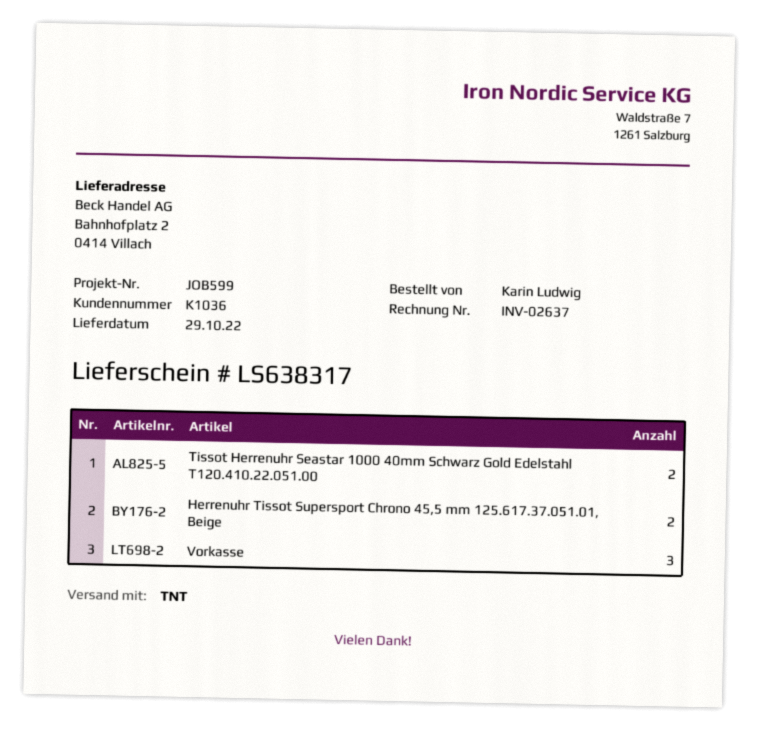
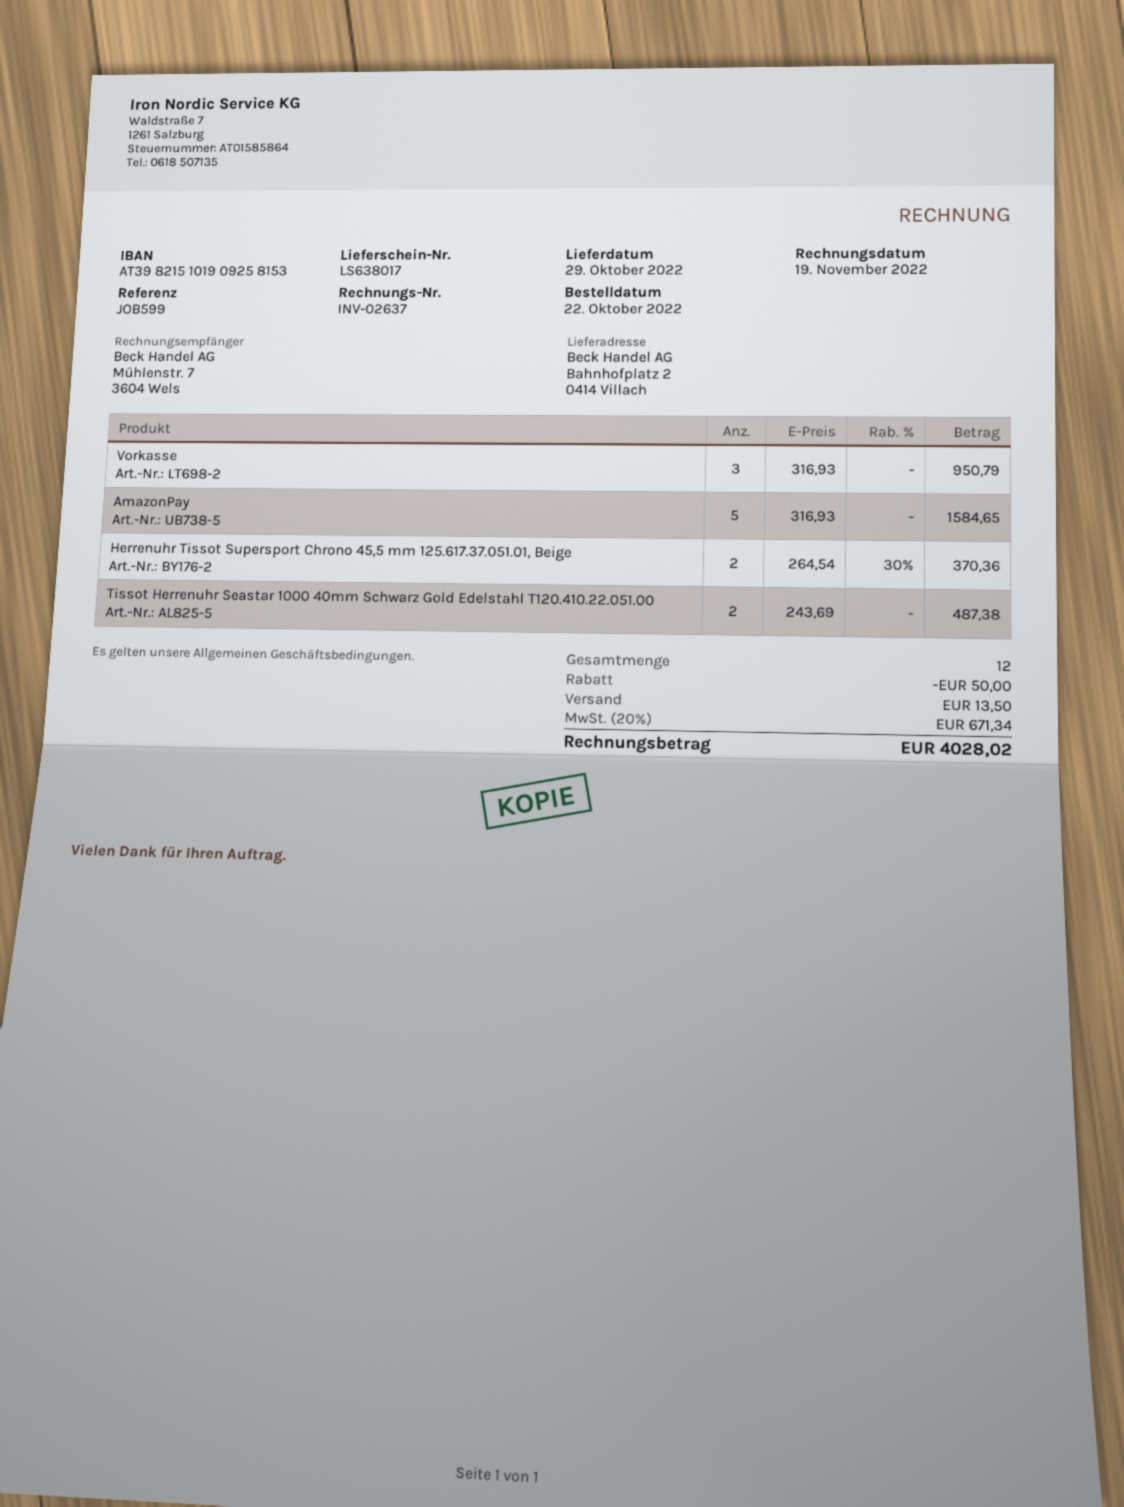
delivery note number: LS638317 -> LS638017
AmazonPay: none -> 5

